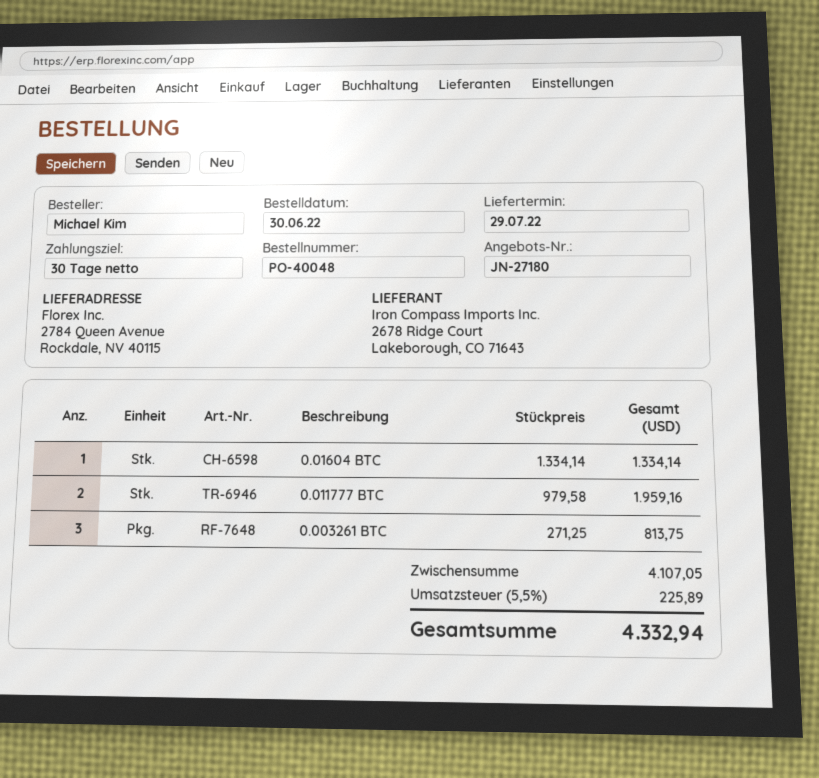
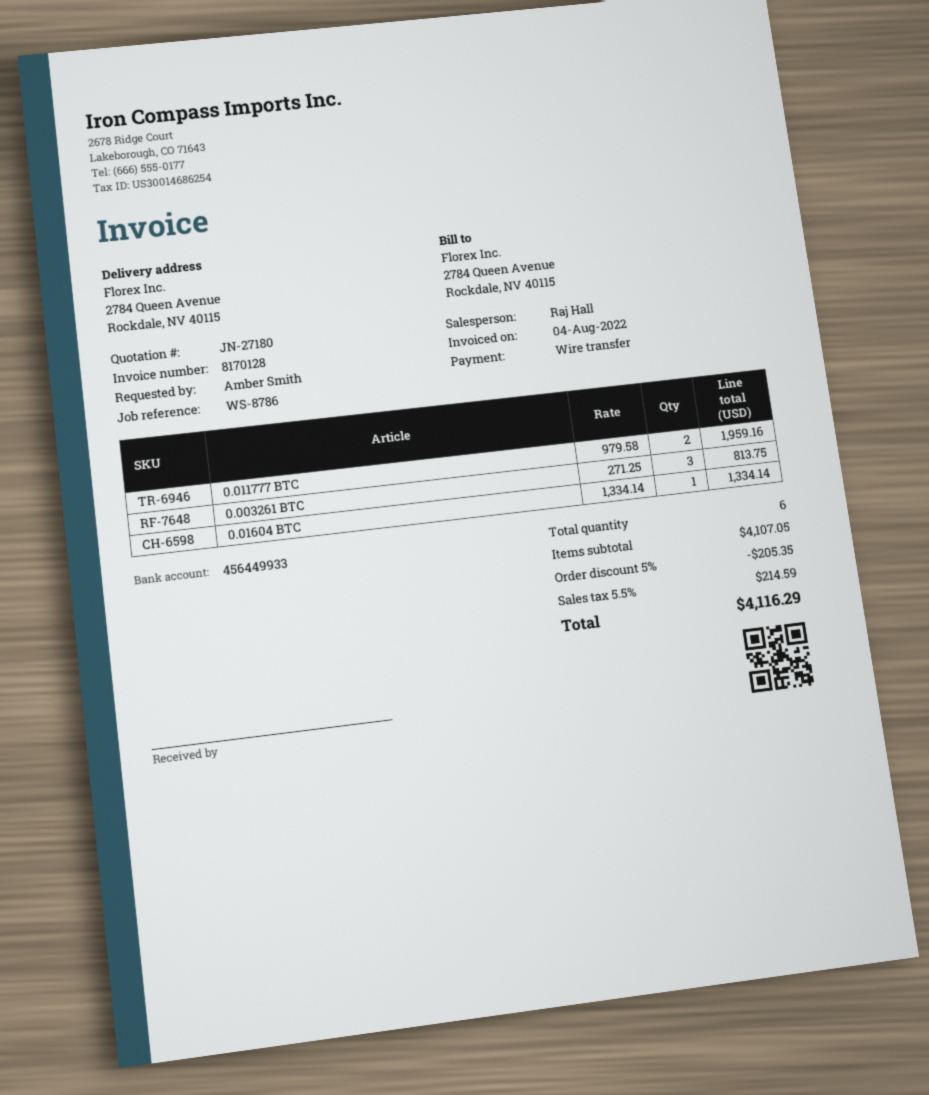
ordered by: Michael Kim -> Amber Smith
discount: none -> 5% = 205.35
tax: 5.5% = 225.89 -> 5.5% = 214.59
total: 4332.94 -> 4116.29

